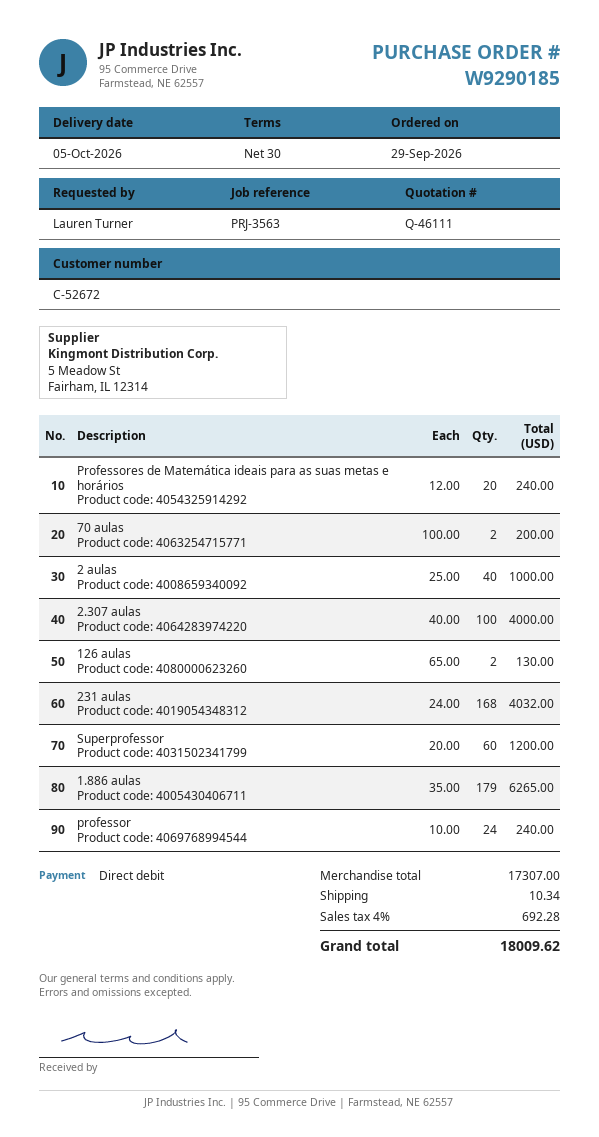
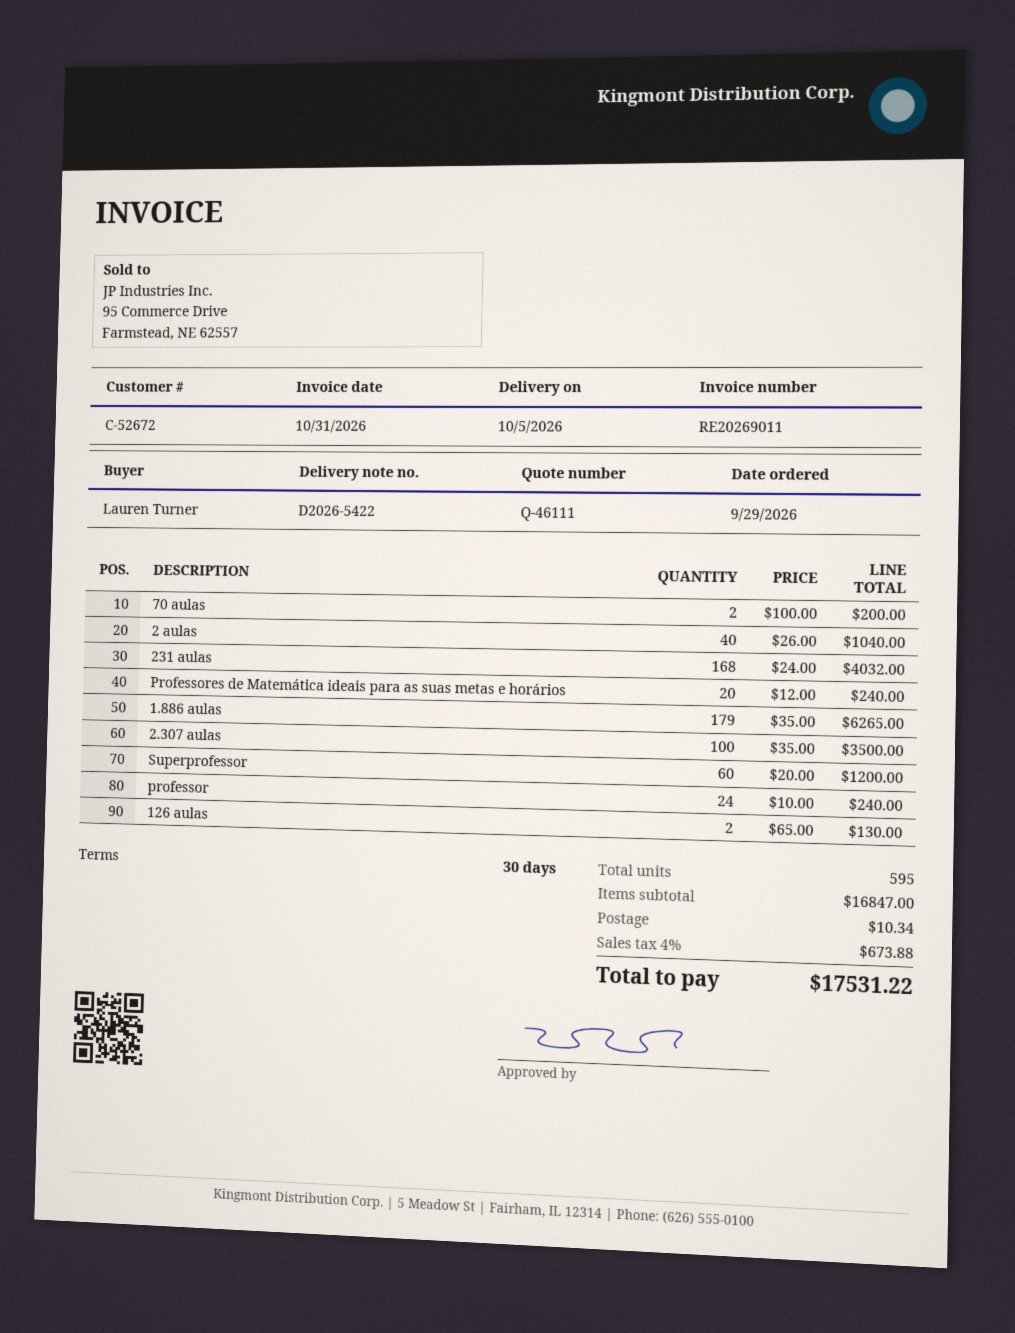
2 aulas: 40 x 25.00 = 1000.00 -> 40 x 26.00 = 1040.00
2.307 aulas: 100 x 40.00 = 4000.00 -> 100 x 35.00 = 3500.00
subtotal: 17307.00 -> 16847.00
tax: 4% = 692.28 -> 4% = 673.88
total: 18009.62 -> 17531.22

